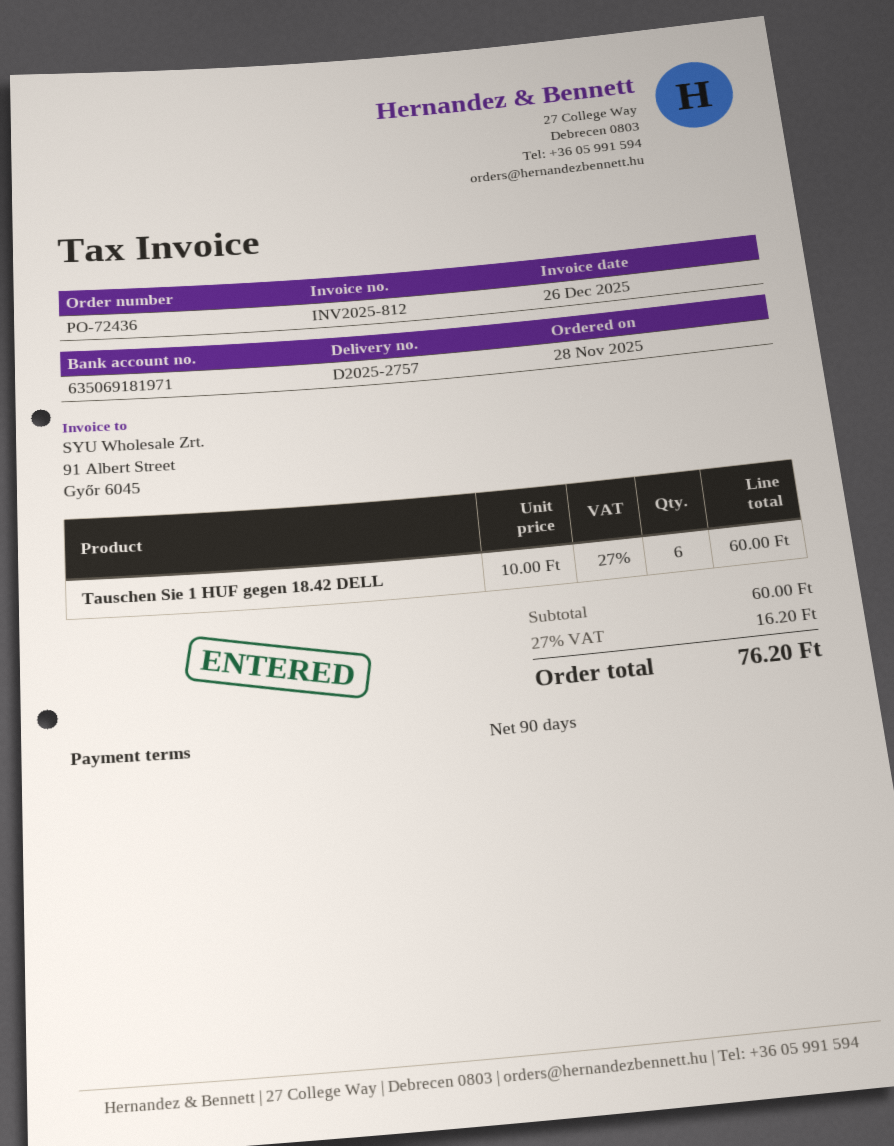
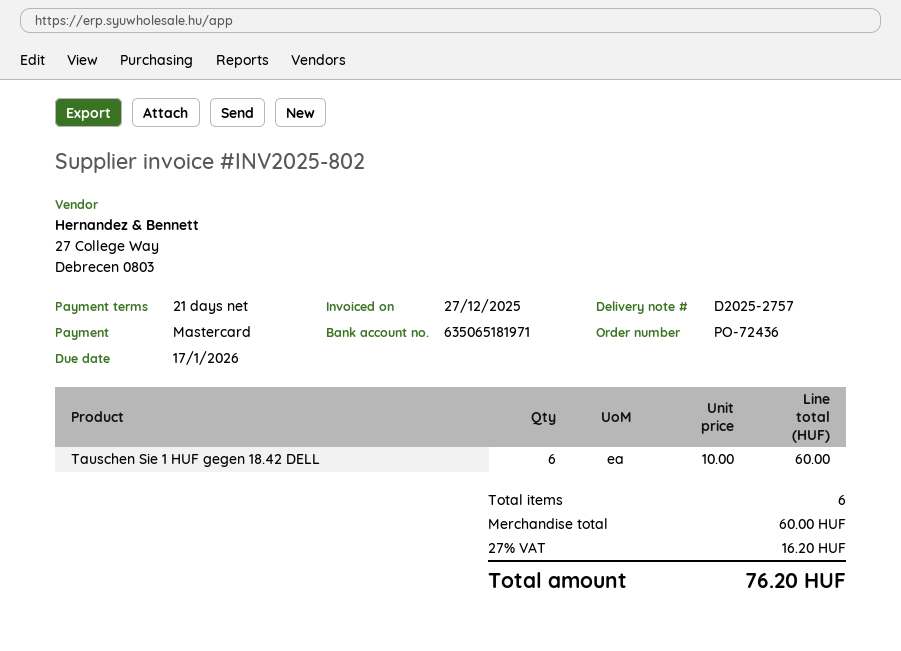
invoice number: INV2025-812 -> INV2025-802
invoice date: 2025-12-26 -> 2025-12-27
payment terms: 90 days -> 21 days
bank account: 635069181971 -> 635065181971

